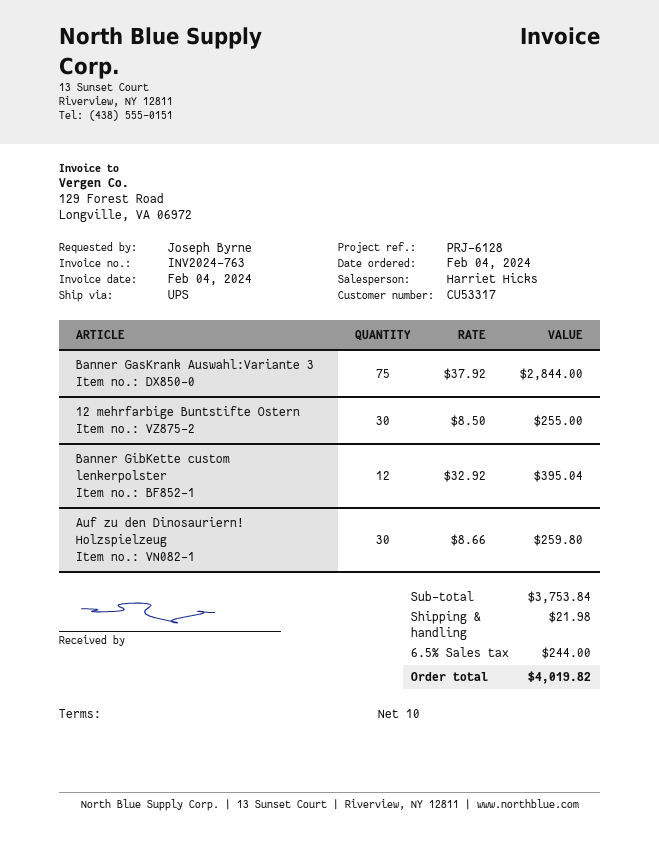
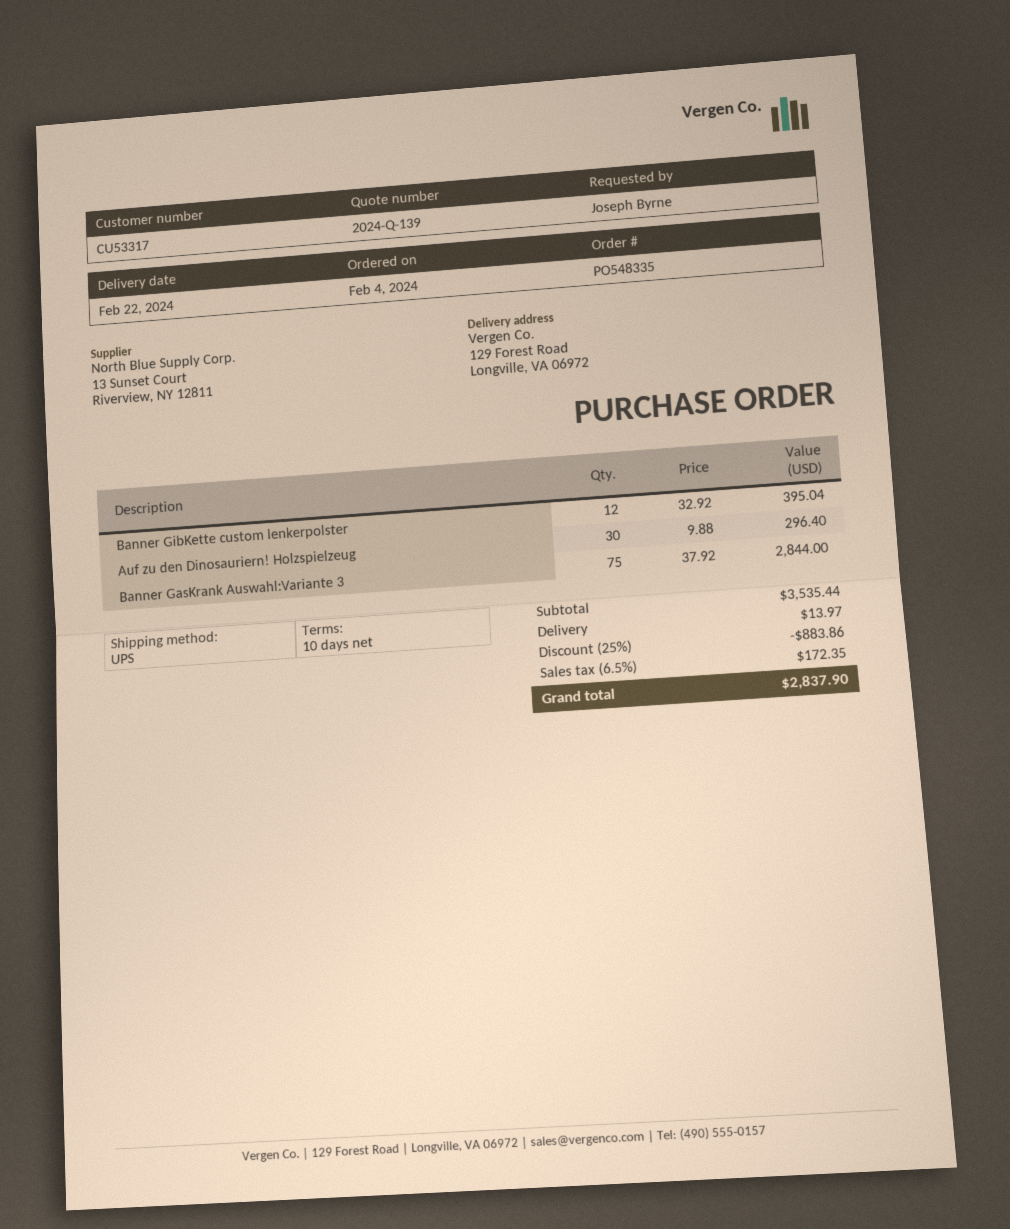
12 mehrfarbige Buntstifte Ostern: 30 x 8.50 = 255.00 -> none
Auf zu den Dinosauriern! Holzspielzeug: 30 x 8.66 = 259.80 -> 30 x 9.88 = 296.40
subtotal: 3753.84 -> 3535.44
discount: none -> 25% = 883.86
shipping: 21.98 -> 13.97
tax: 6.5% = 244.00 -> 6.5% = 172.35
total: 4019.82 -> 2837.90

